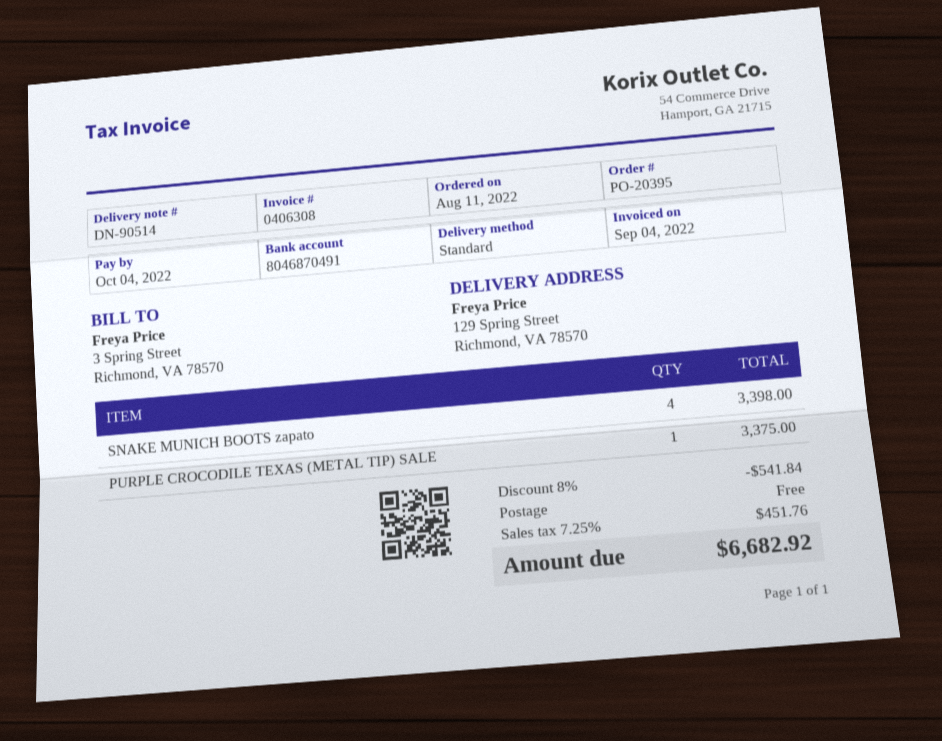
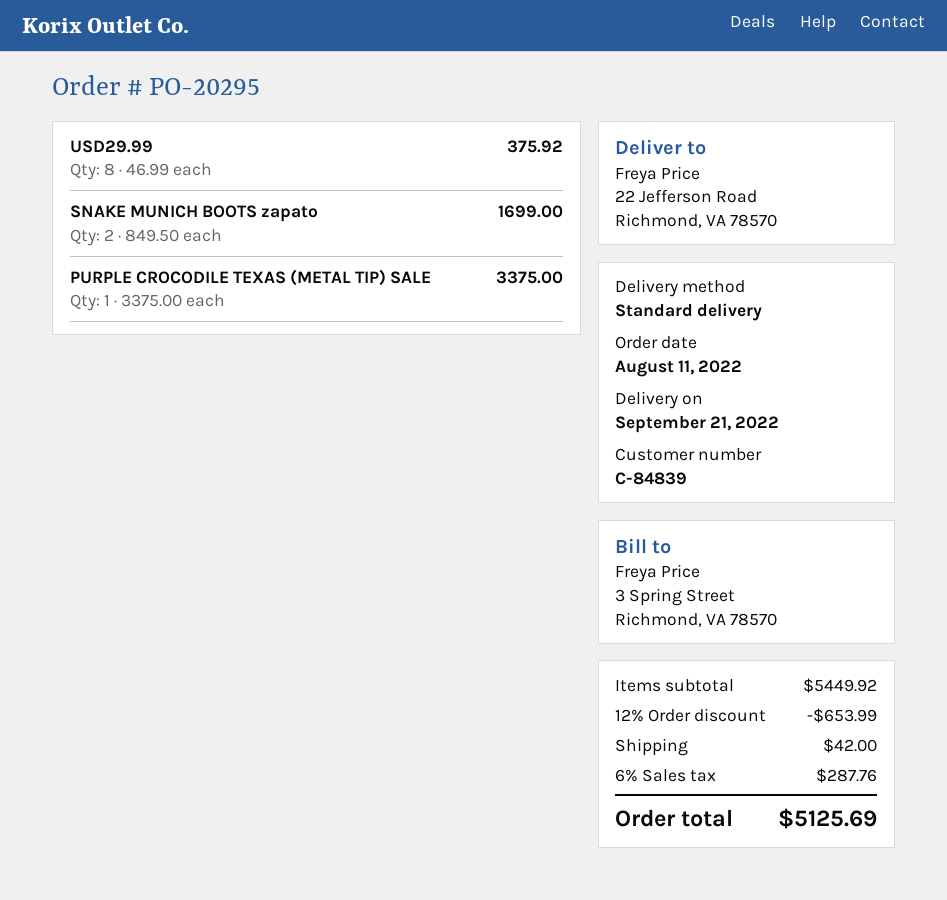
order number: PO-20395 -> PO-20295
ship to: 129 Spring Street, Richmond, VA 78570 -> 22 Jefferson Road, Richmond, VA 78570
SNAKE MUNICH BOOTS zapato: 4 for 3398.00 -> 2 for 1699.00
USD29.99: none -> 8 for 375.92
discount: 8% = 541.84 -> 12% = 653.99
shipping: 0.00 -> 42.00
tax: 7.25% = 451.76 -> 6% = 287.76
total: 6682.92 -> 5125.69

